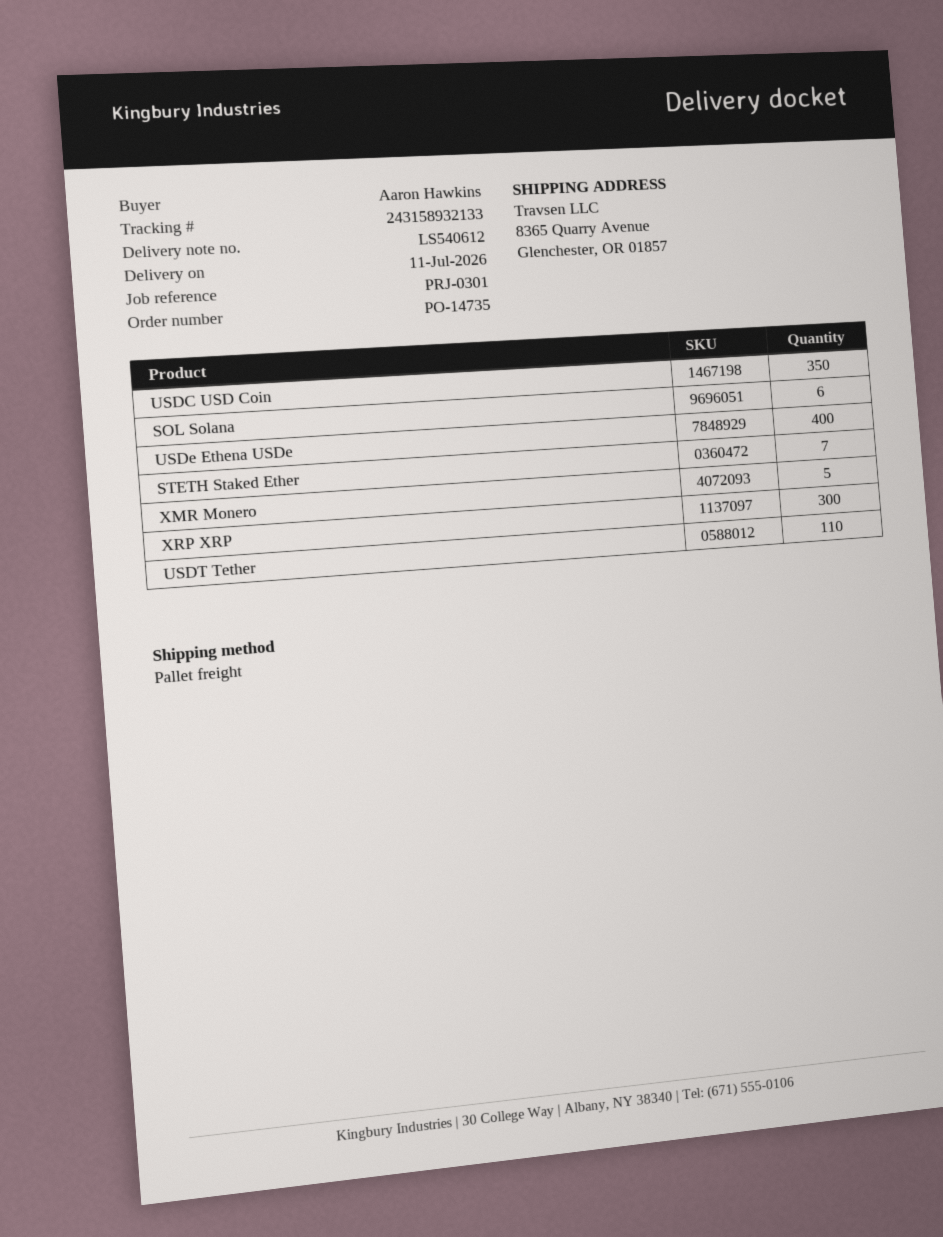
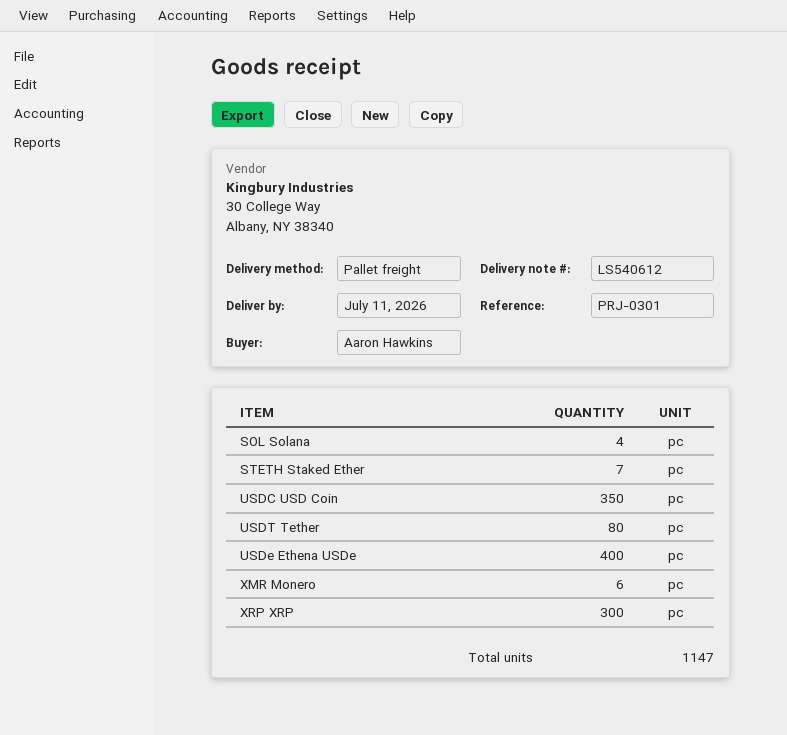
SOL Solana: 6 -> 4
XMR Monero: 5 -> 6
USDT Tether: 110 -> 80

